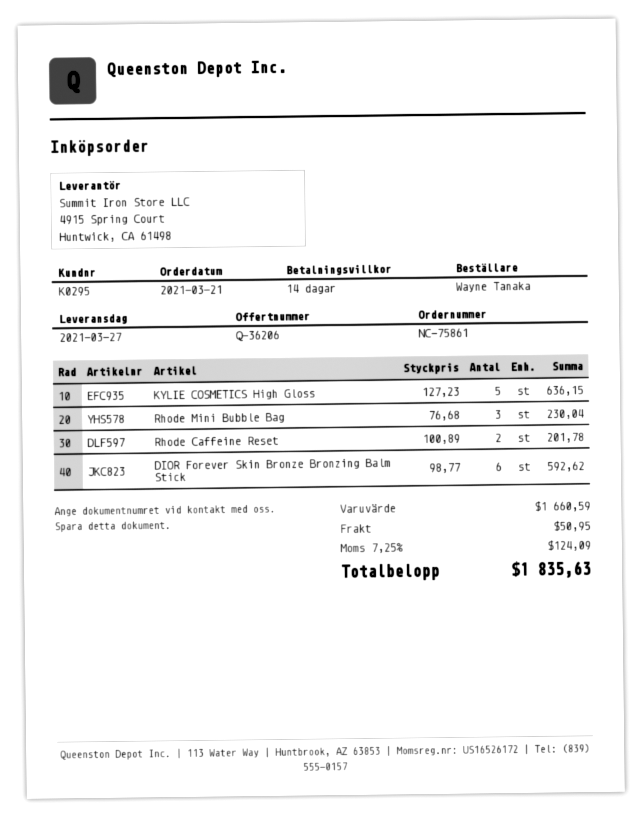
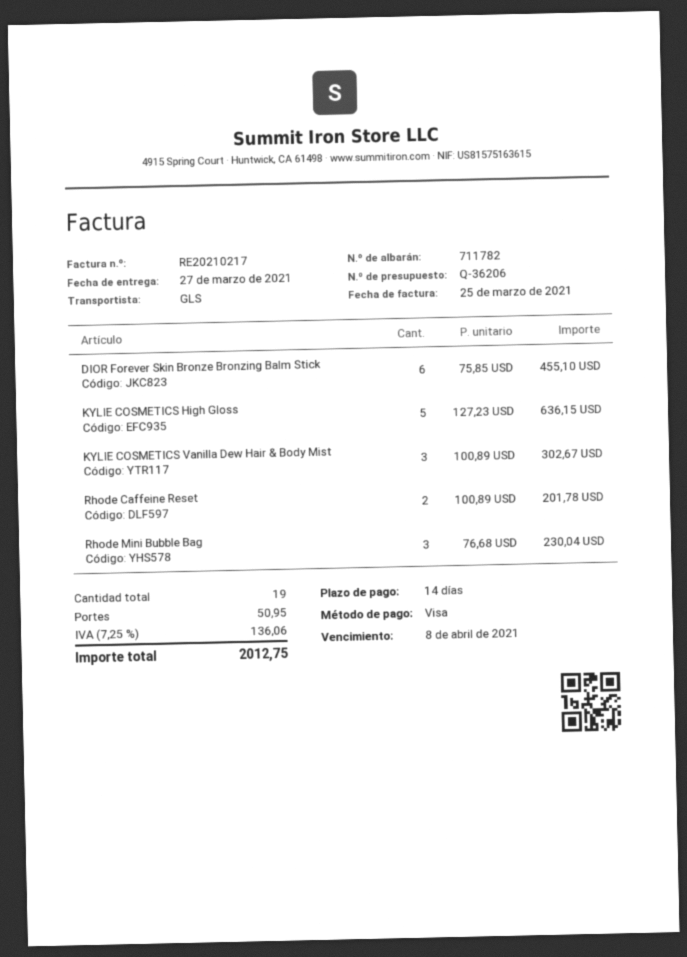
DIOR Forever Skin Bronze Bronzing Balm Stick: 6 x 98.77 = 592.62 -> 6 x 75.85 = 455.10
KYLIE COSMETICS Vanilla Dew Hair & Body Mist: none -> 3 x 100.89 = 302.67
tax: 7.25% = 124.09 -> 7.25% = 136.06
total: 1835.63 -> 2012.75

